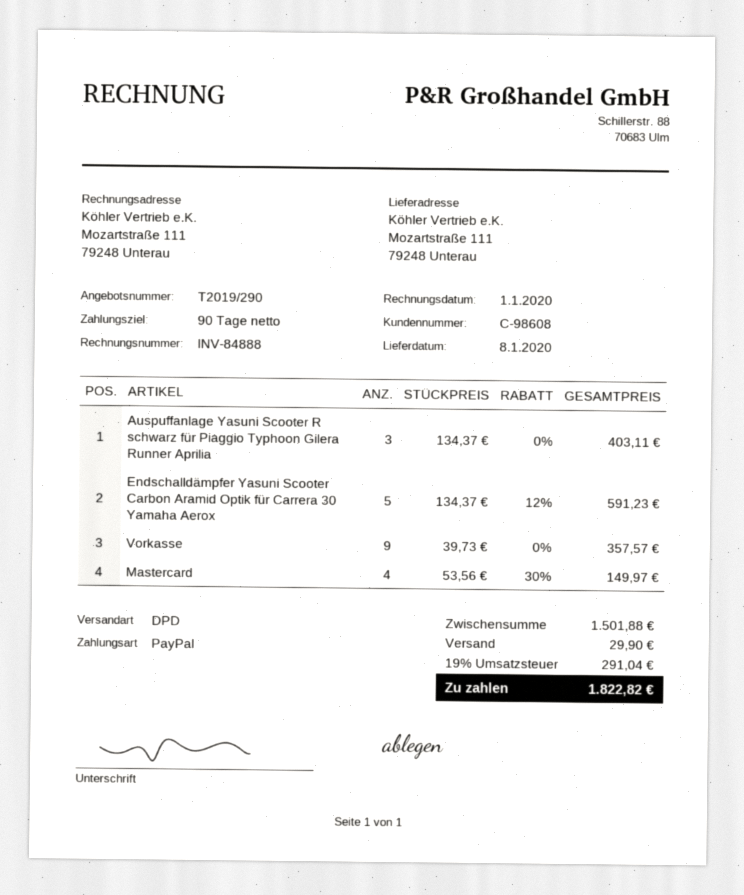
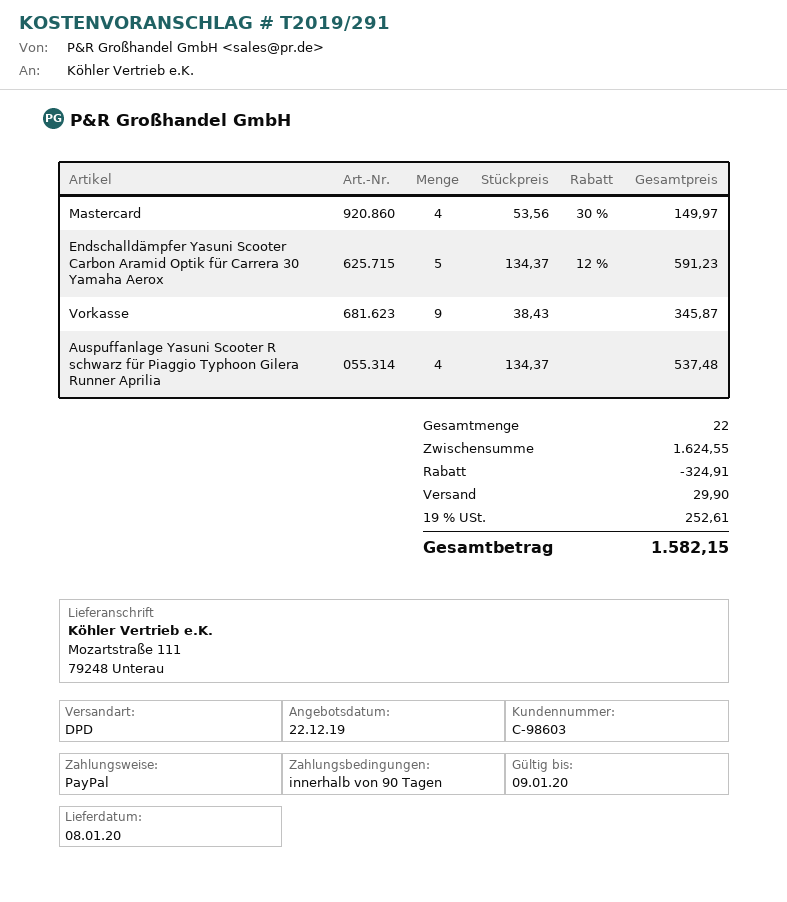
quote number: T2019/290 -> T2019/291
customer number: C-98608 -> C-98603
Auspuffanlage Yasuni Scooter R schwarz für Piaggio Typhoon Gilera Runner Aprilia: 3 x 134.37 = 403.11 -> 4 x 134.37 = 537.48
Vorkasse: 9 x 39.73 = 357.57 -> 9 x 38.43 = 345.87
subtotal: 1501.88 -> 1624.55
discount: none -> 324.91
tax: 19% = 291.04 -> 19% = 252.61
total: 1822.82 -> 1582.15

